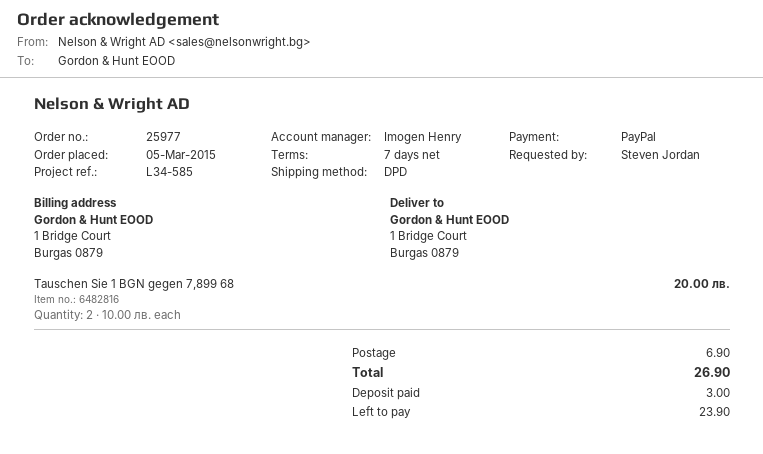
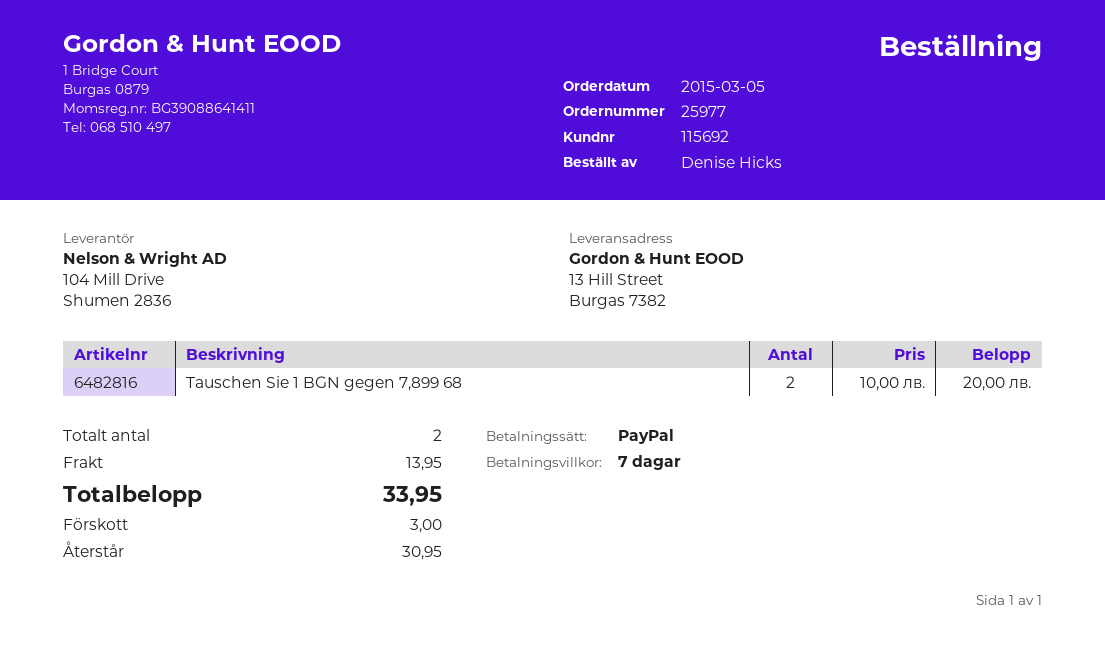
ordered by: Steven Jordan -> Denise Hicks
ship to: 1 Bridge Court, Burgas 0879 -> 13 Hill Street, Burgas 7382
shipping: 6.90 -> 13.95
total: 26.90 -> 33.95
balance: 23.90 -> 30.95

